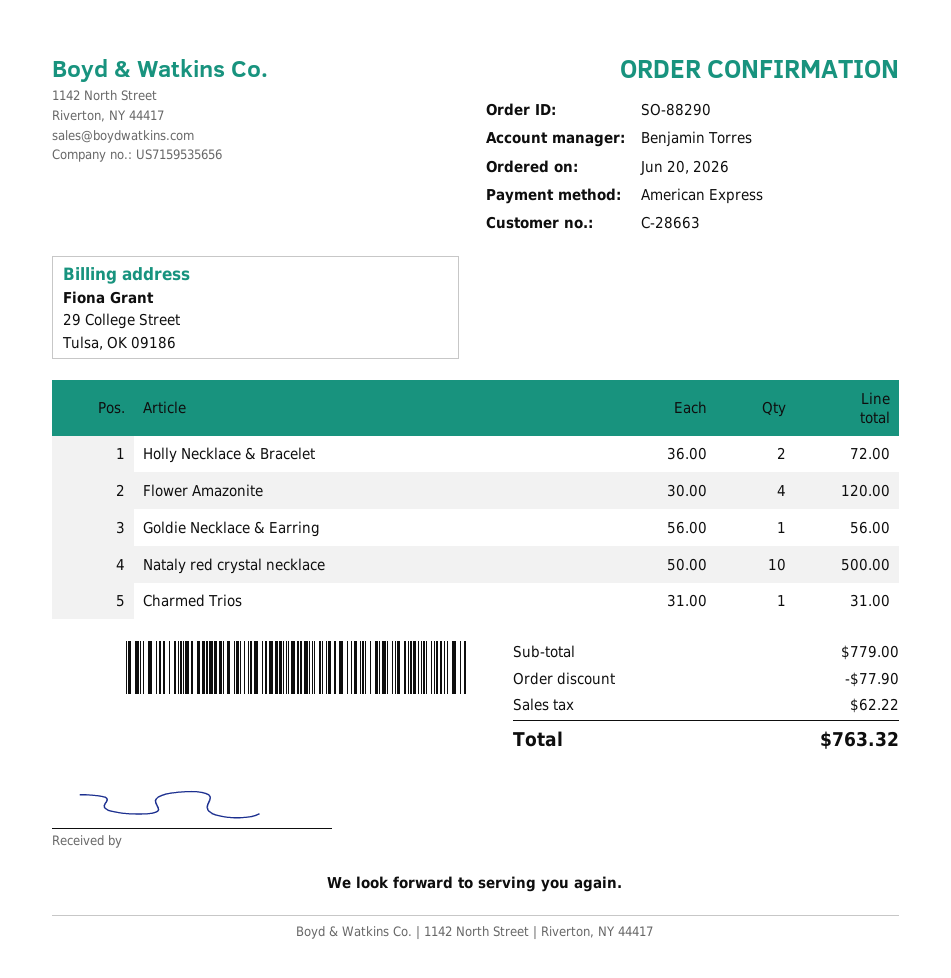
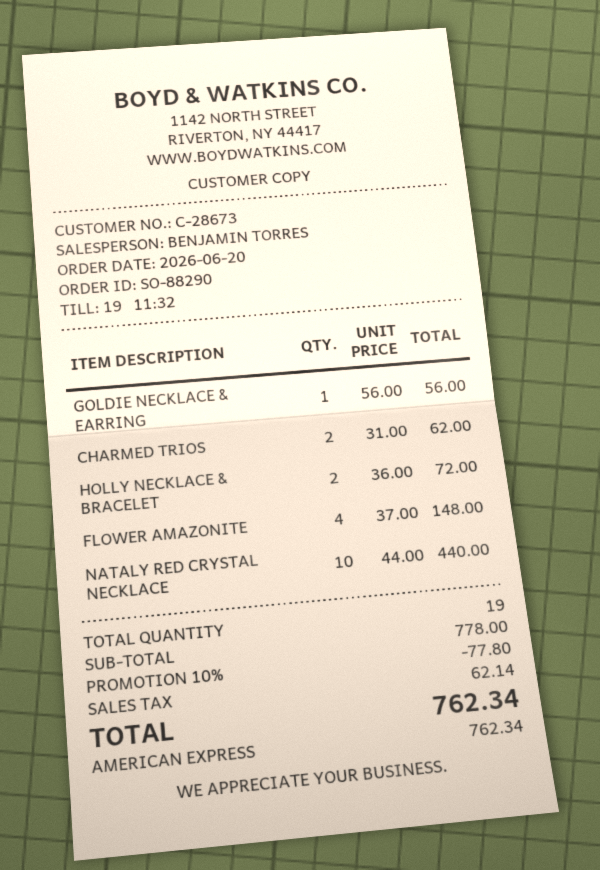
customer number: C-28663 -> C-28673
Flower Amazonite: 4 x 30.00 = 120.00 -> 4 x 37.00 = 148.00
Nataly red crystal necklace: 10 x 50.00 = 500.00 -> 10 x 44.00 = 440.00
Charmed Trios: 1 x 31.00 = 31.00 -> 2 x 31.00 = 62.00
subtotal: 779.00 -> 778.00
discount: 77.90 -> 77.80
tax: 62.22 -> 62.14
total: 763.32 -> 762.34

